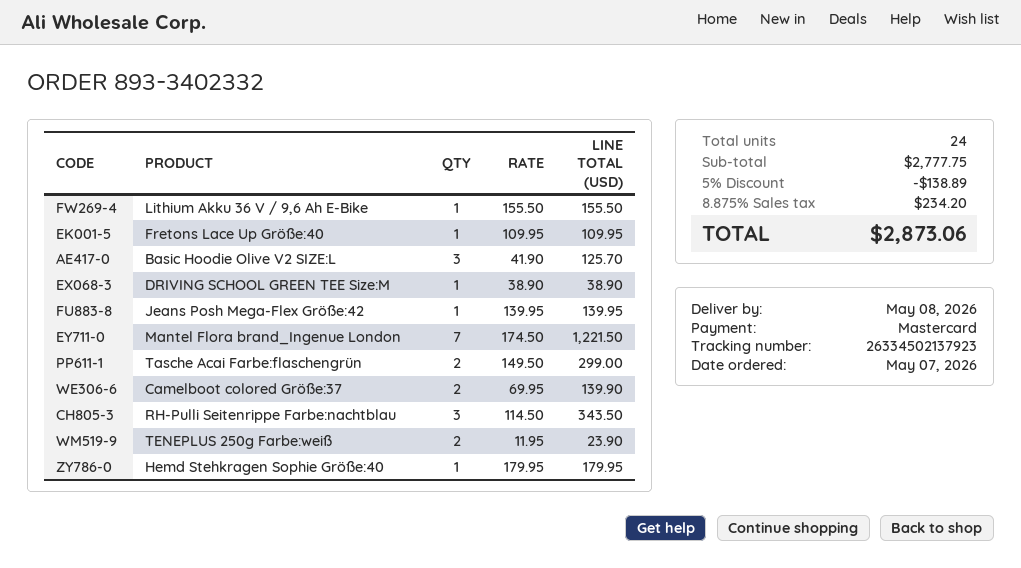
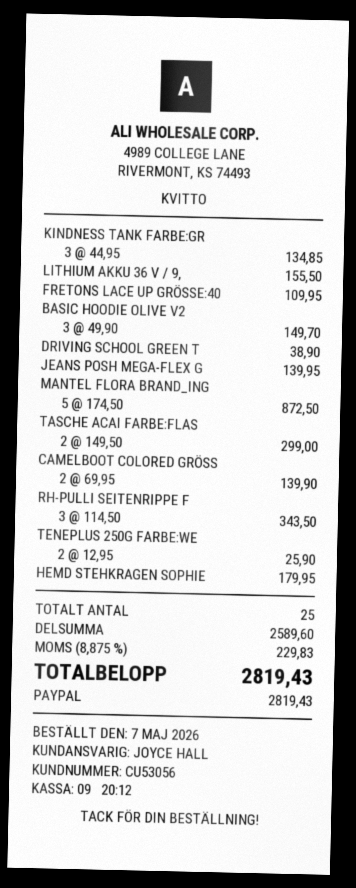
payment method: Mastercard -> PayPal
Basic Hoodie Olive V2 SIZE:L: 3 x 41.90 = 125.70 -> 3 x 49.90 = 149.70
Mantel Flora brand_Ingenue London: 7 x 174.50 = 1221.50 -> 5 x 174.50 = 872.50
TENEPLUS 250g Farbe:weiß: 2 x 11.95 = 23.90 -> 2 x 12.95 = 25.90
KINDNESS TANK FARBE:GR: none -> 3 x 44.95 = 134.85
total quantity: 24 -> 25
subtotal: 2777.75 -> 2589.60
discount: 5% = 138.89 -> none
tax: 8.875% = 234.20 -> 8.875% = 229.83
total: 2873.06 -> 2819.43

